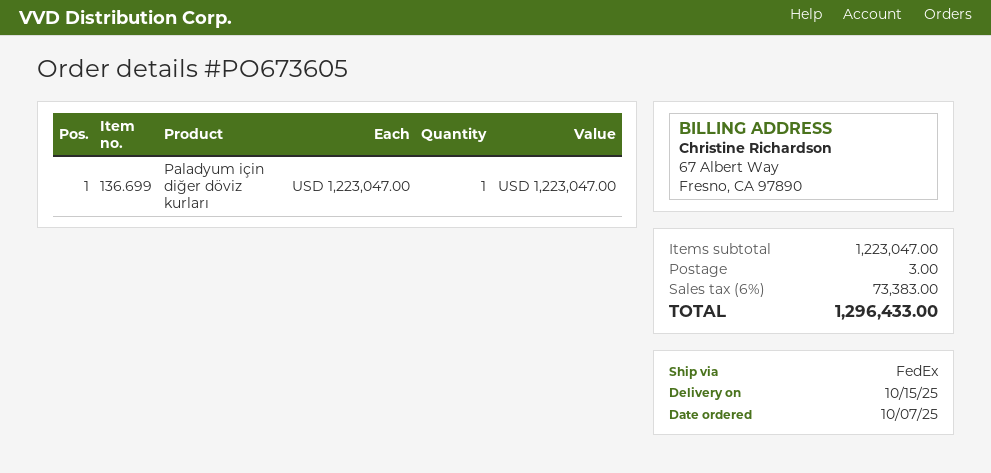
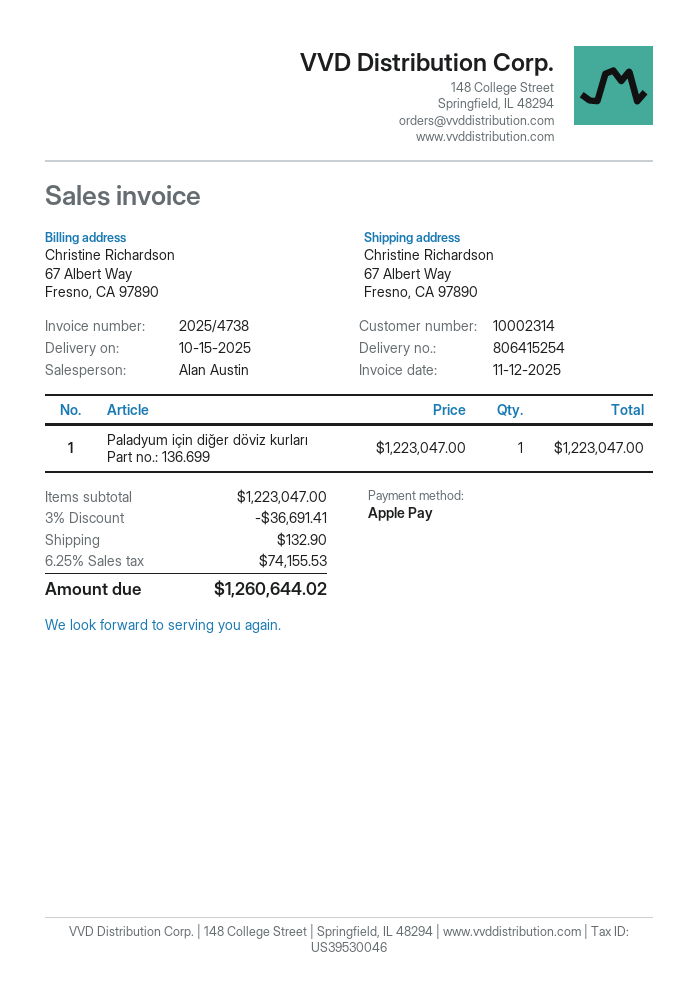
discount: none -> 3% = 36691.41
shipping: 3.00 -> 132.90
tax: 6% = 73383.00 -> 6.25% = 74155.53
total: 1296433.00 -> 1260644.02

